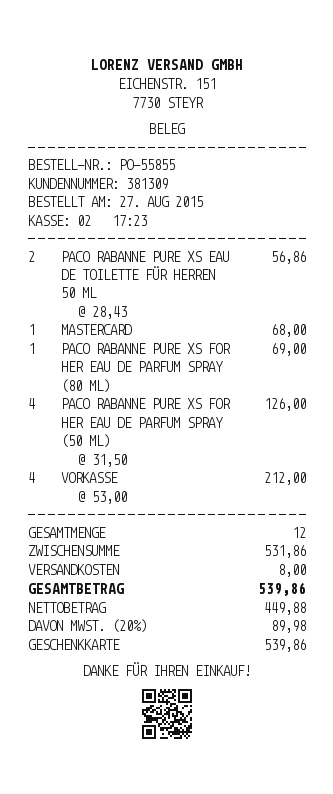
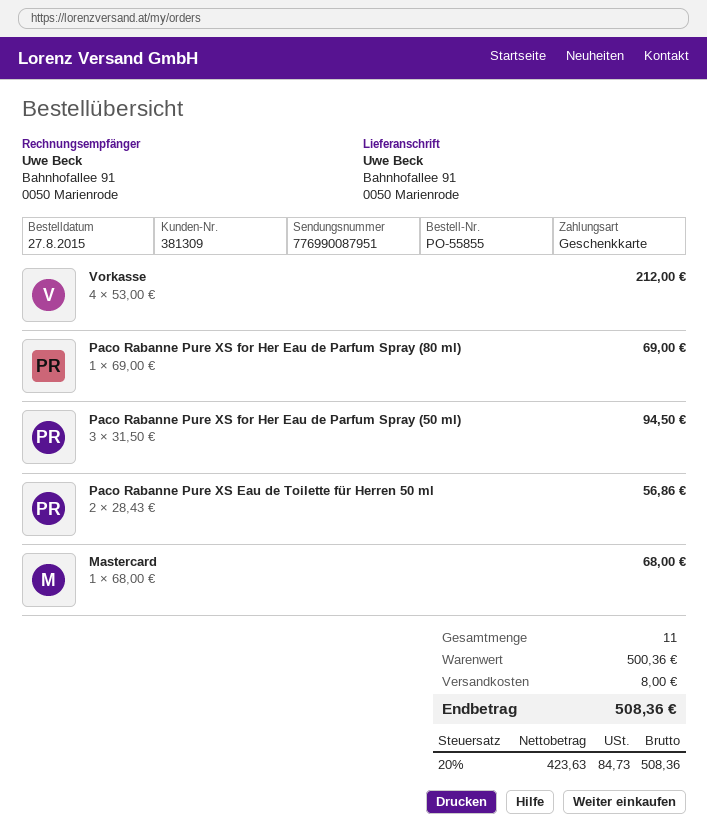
PACO RABANNE PURE XS FOR HER EAU DE PARFUM SPRAY (50 ML): 4 x 31.50 = 126.00 -> 3 x 31.50 = 94.50
total quantity: 12 -> 11
subtotal: 531.86 -> 500.36
net: 449.88 -> 423.63
tax: 20% = 89.98 -> 20% = 84.73
total: 539.86 -> 508.36

